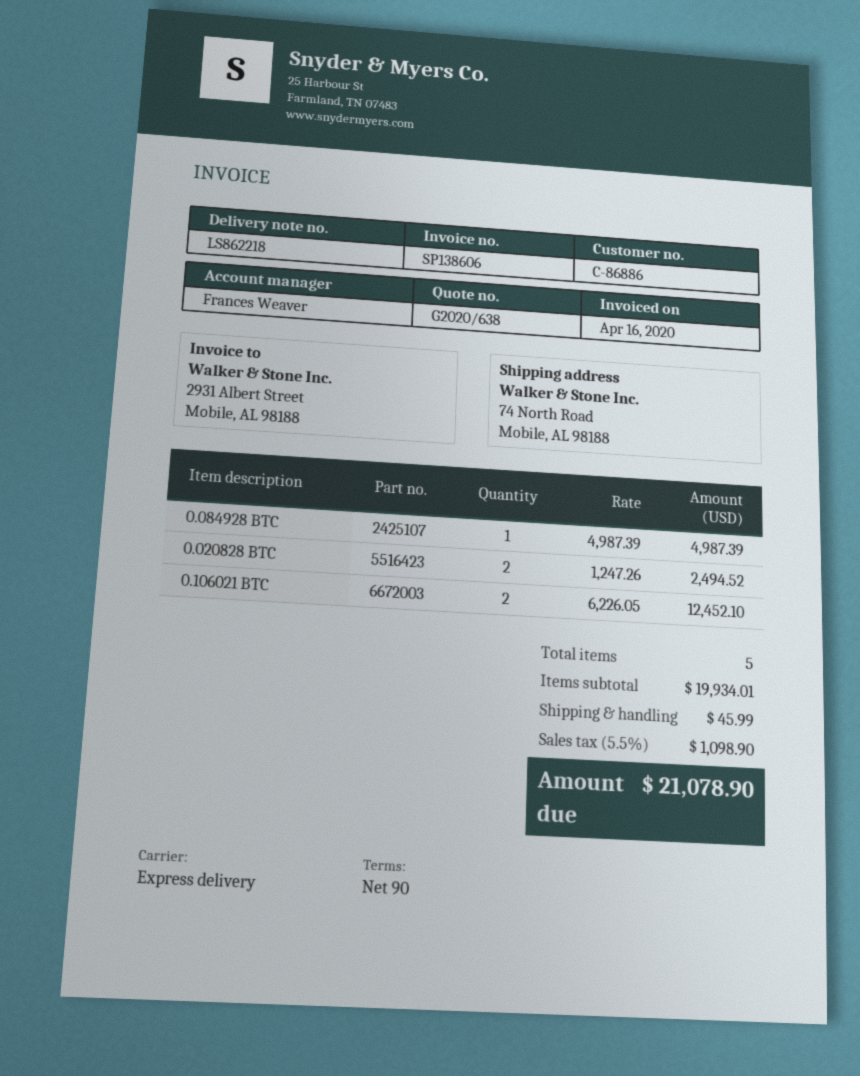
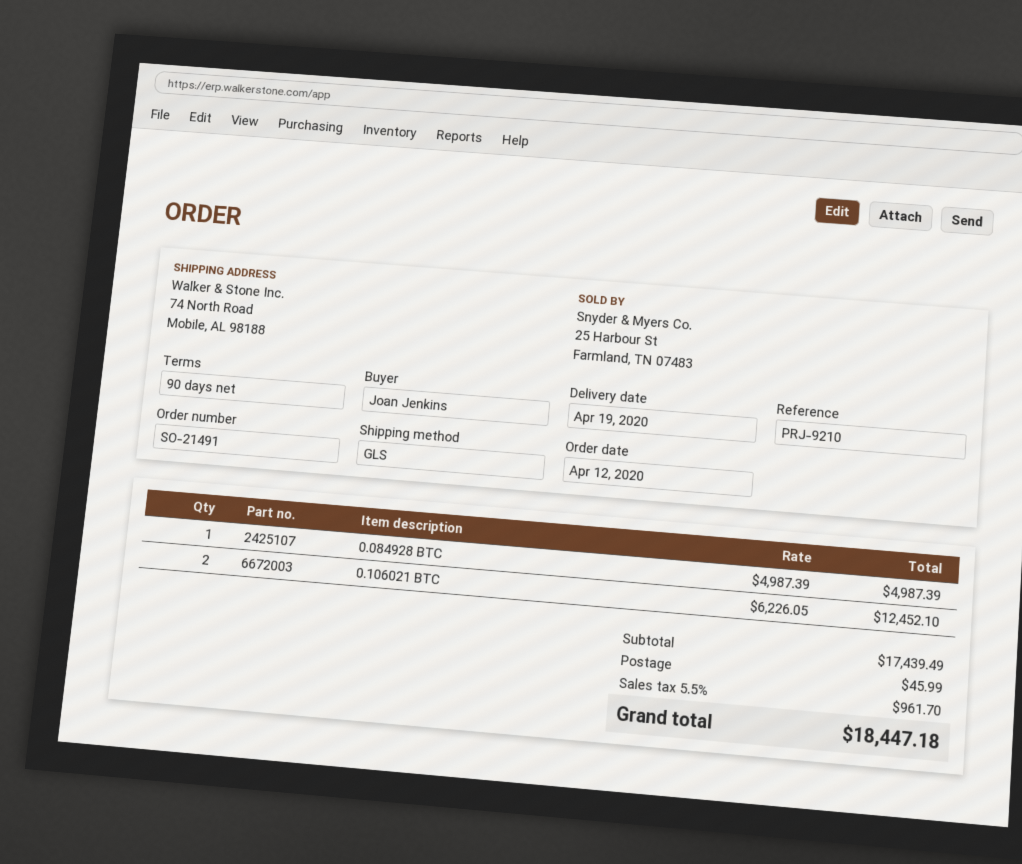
shipping method: express -> GLS
0.020828 BTC: 2 x 1247.26 = 2494.52 -> none
subtotal: 19934.01 -> 17439.49
tax: 5.5% = 1098.90 -> 5.5% = 961.70
total: 21078.90 -> 18447.18

